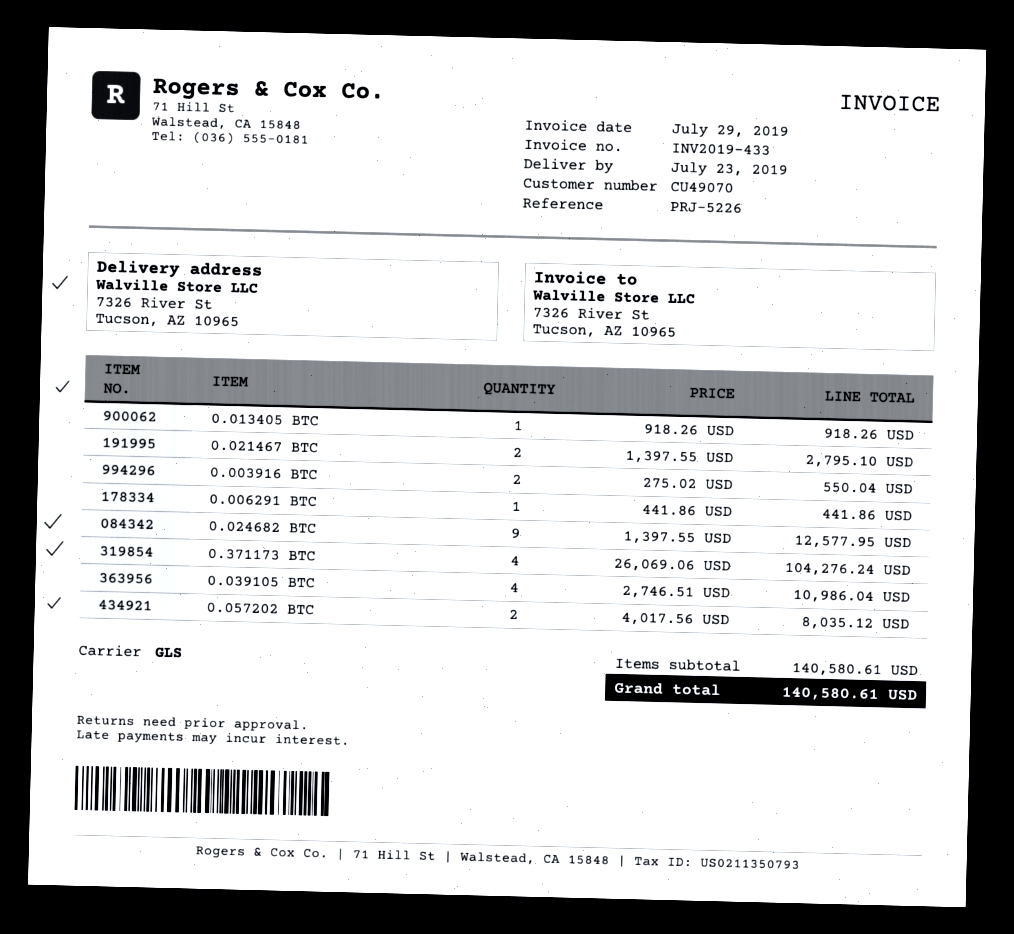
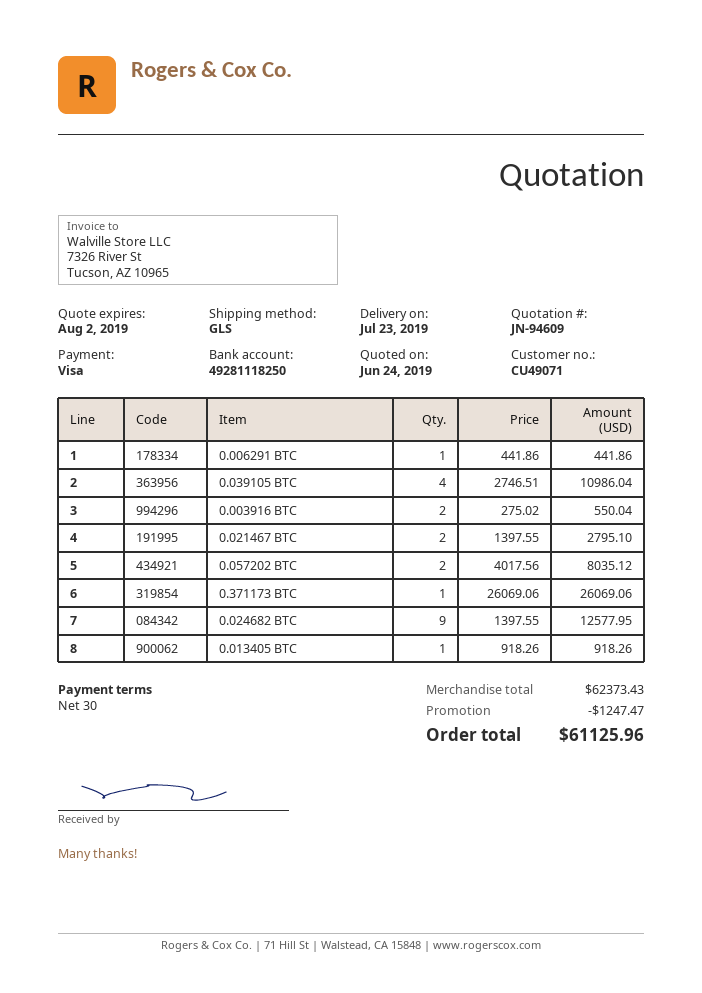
customer number: CU49070 -> CU49071
0.371173 BTC: 4 x 26069.06 = 104276.24 -> 1 x 26069.06 = 26069.06
subtotal: 140580.61 -> 62373.43
discount: none -> 1247.47
total: 140580.61 -> 61125.96

